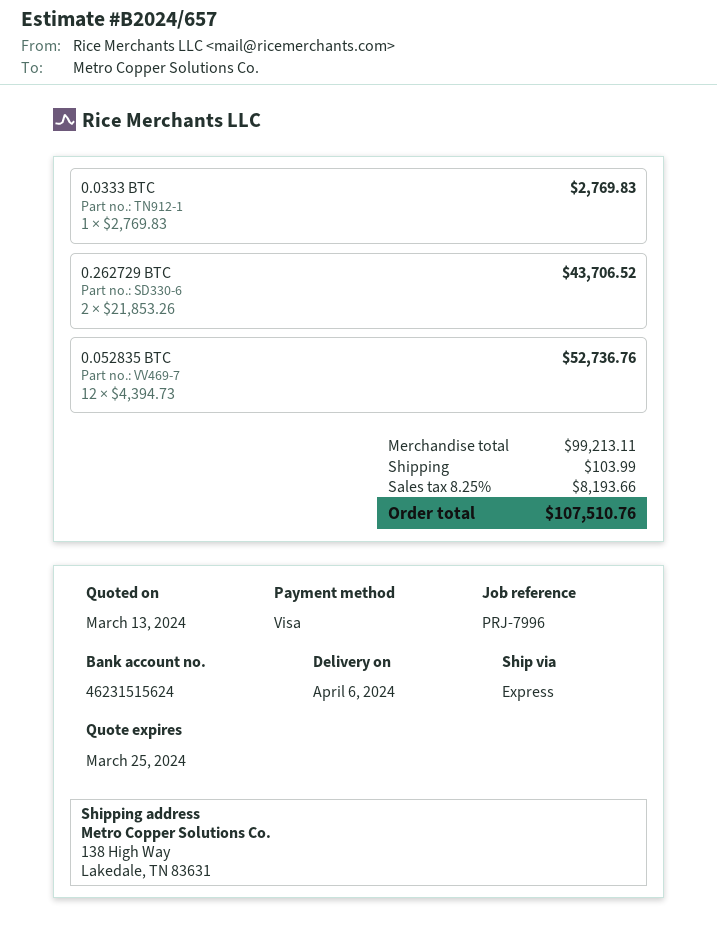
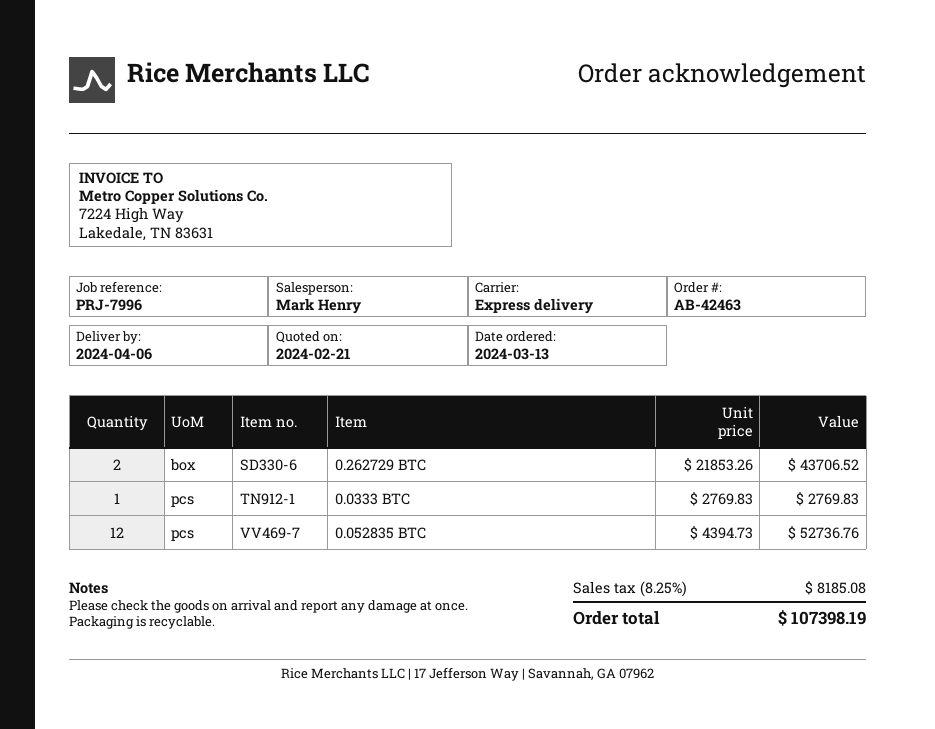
quote date: 2024-03-13 -> 2024-02-21
shipping: 103.99 -> none
tax: 8.25% = 8193.66 -> 8.25% = 8185.08
total: 107510.76 -> 107398.19

